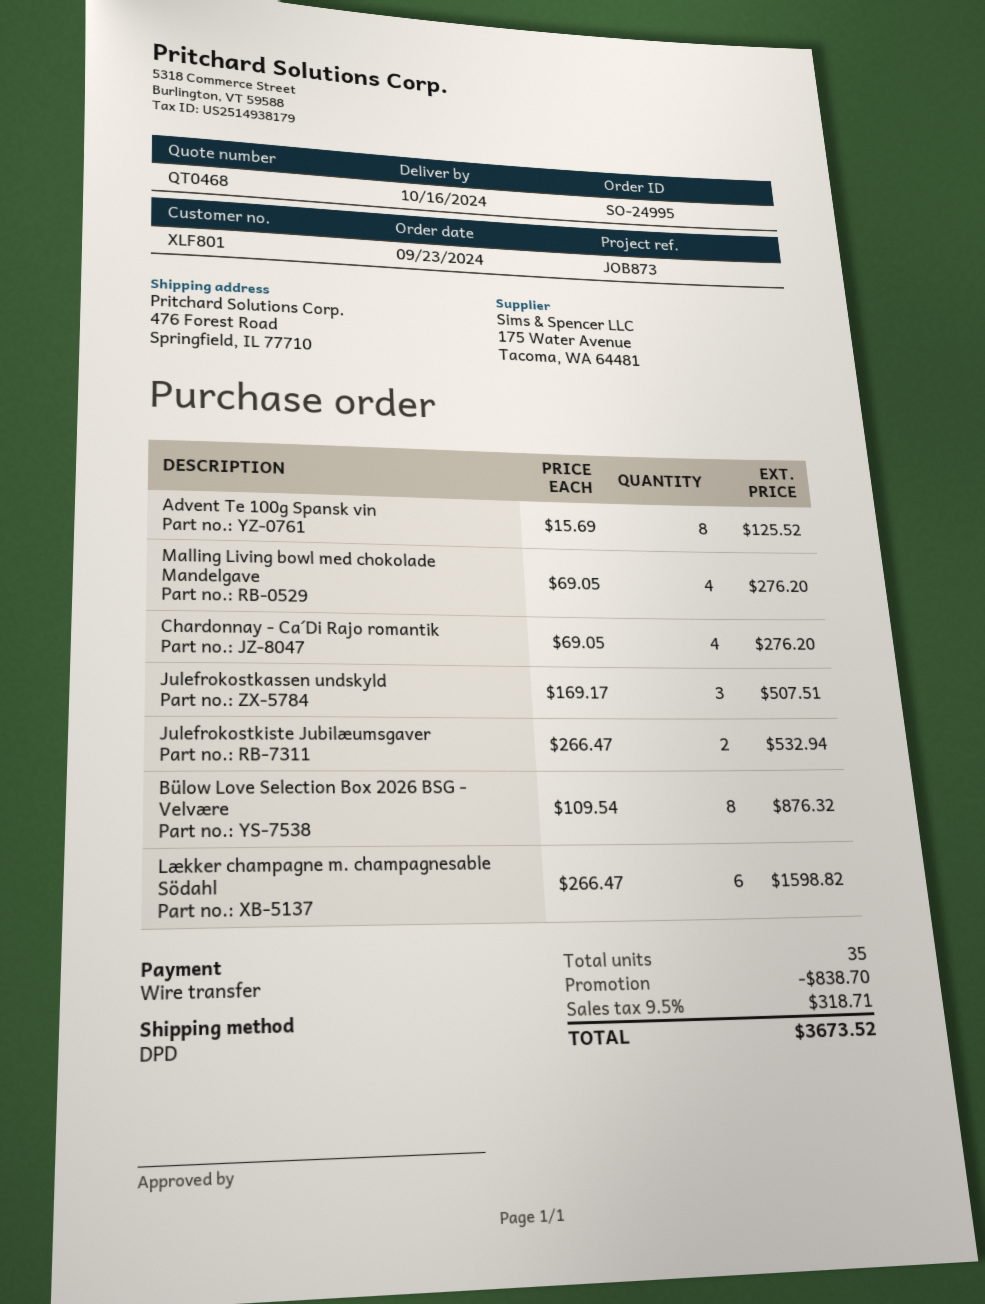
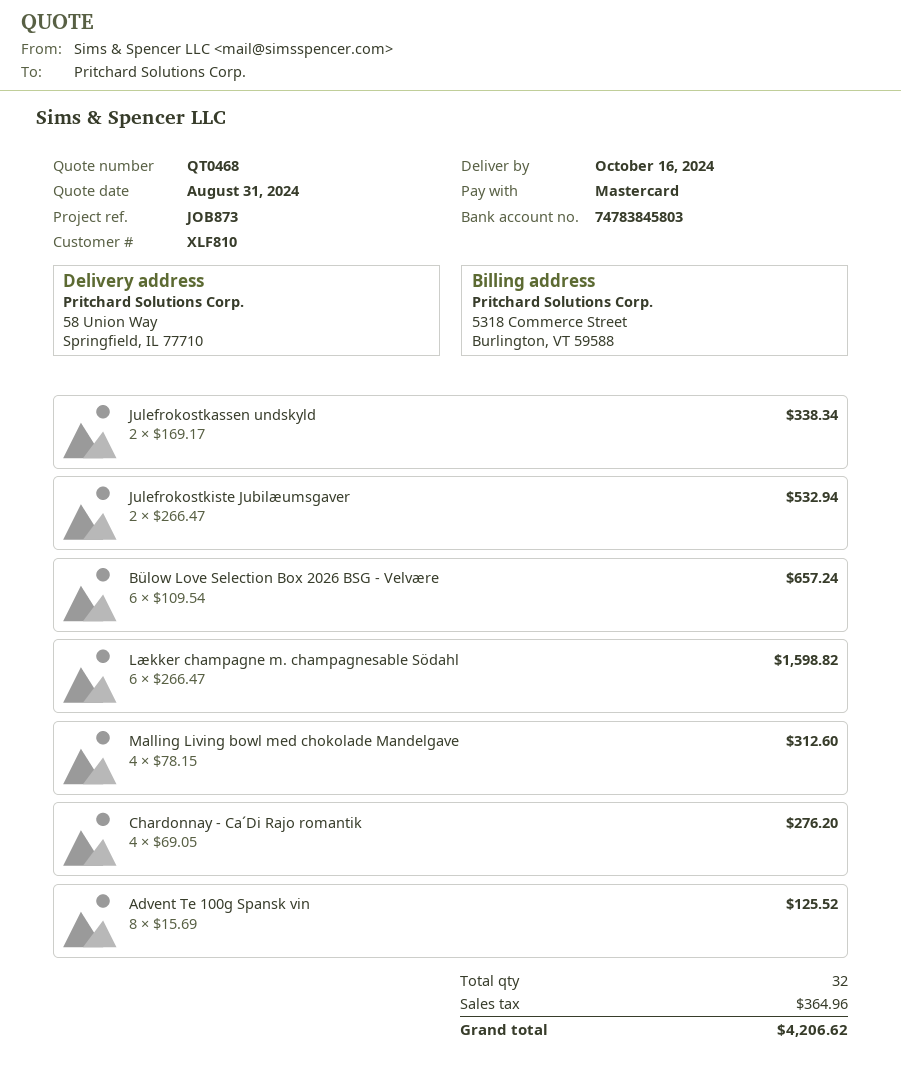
customer number: XLF801 -> XLF810
payment method: bank transfer -> Mastercard
ship to: 476 Forest Road, Springfield, IL 77710 -> 58 Union Way, Springfield, IL 77710
Malling Living bowl med chokolade Mandelgave: 4 x 69.05 = 276.20 -> 4 x 78.15 = 312.60
Julefrokostkassen undskyld: 3 x 169.17 = 507.51 -> 2 x 169.17 = 338.34
Bülow Love Selection Box 2026 BSG - Velvære: 8 x 109.54 = 876.32 -> 6 x 109.54 = 657.24
total quantity: 35 -> 32
discount: 838.70 -> none
tax: 318.71 -> 364.96
total: 3673.52 -> 4206.62

